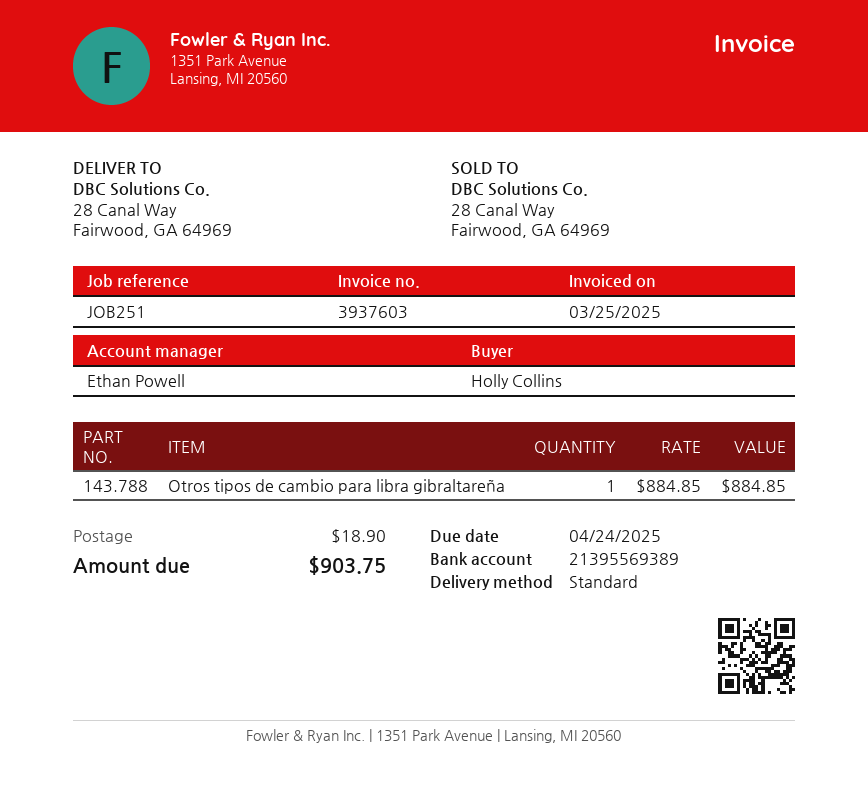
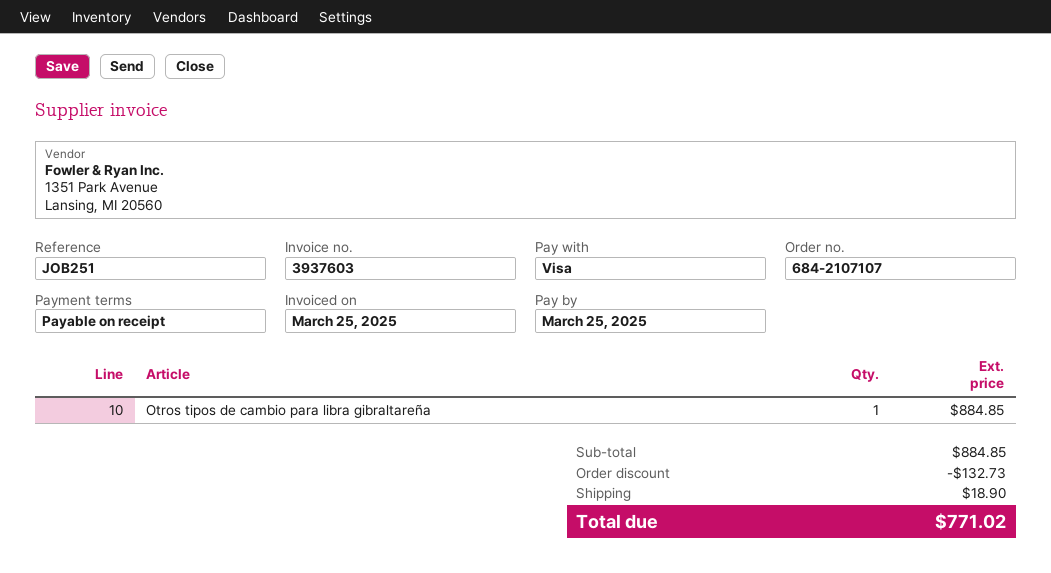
due date: 2025-04-24 -> 2025-03-25
discount: none -> 132.73
total: 903.75 -> 771.02

